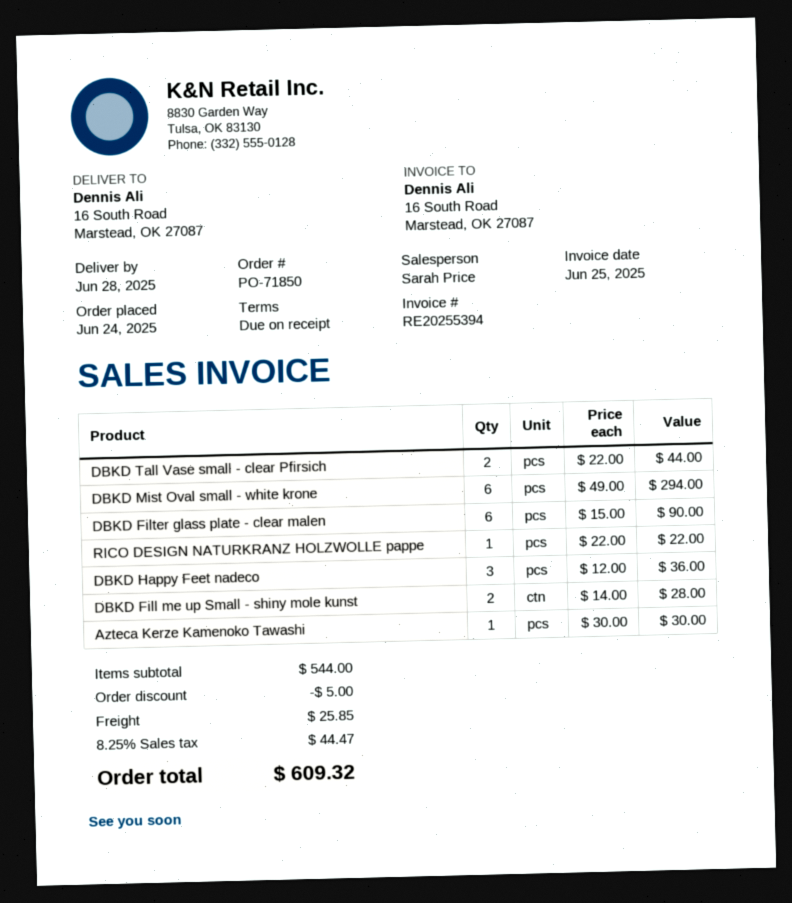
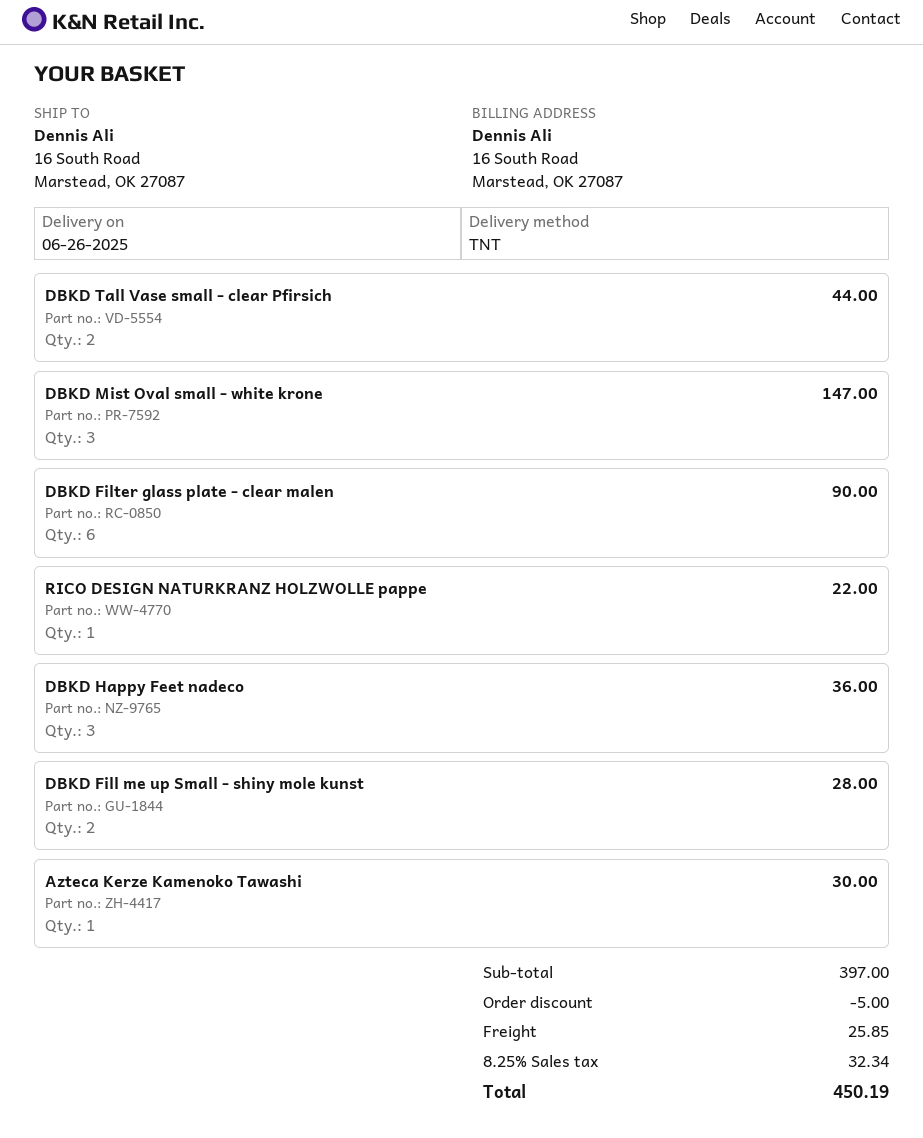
delivery date: 2025-06-28 -> 2025-06-26
DBKD Mist Oval small - white krone: 6 for 294.00 -> 3 for 147.00
subtotal: 544.00 -> 397.00
tax: 8.25% = 44.47 -> 8.25% = 32.34
total: 609.32 -> 450.19

